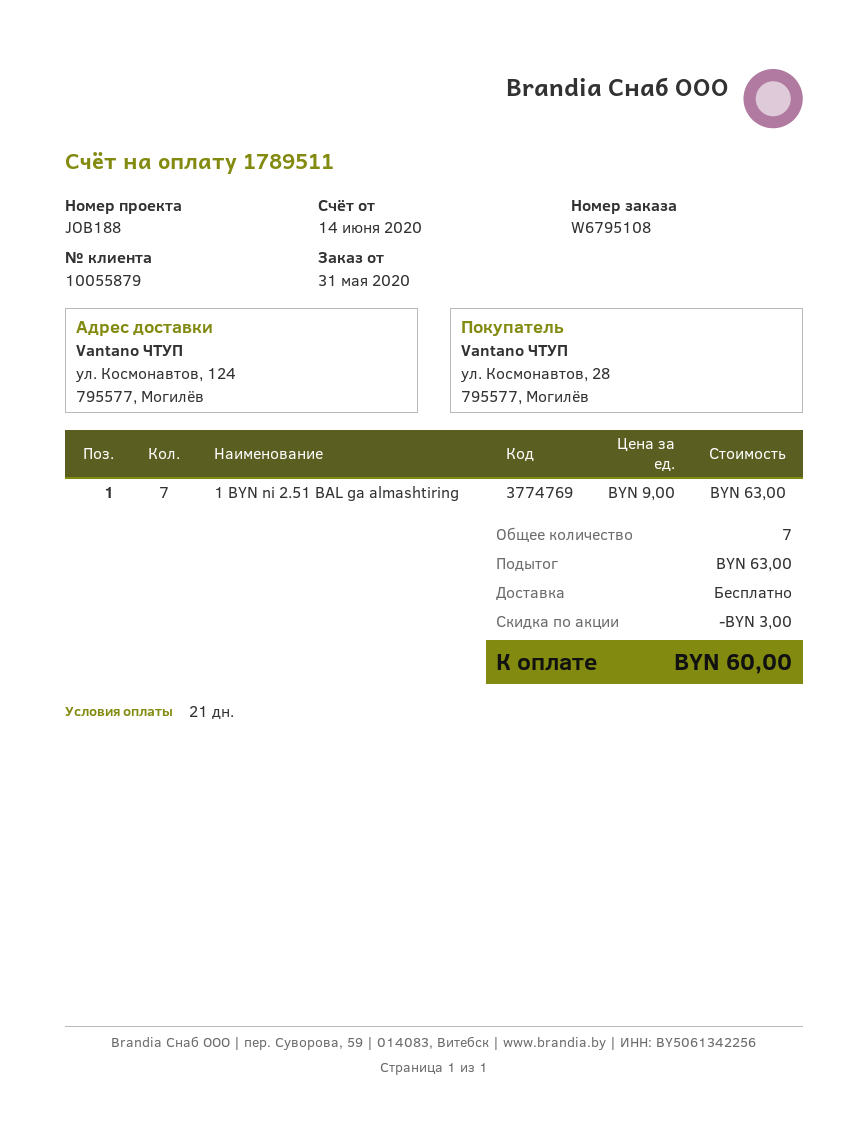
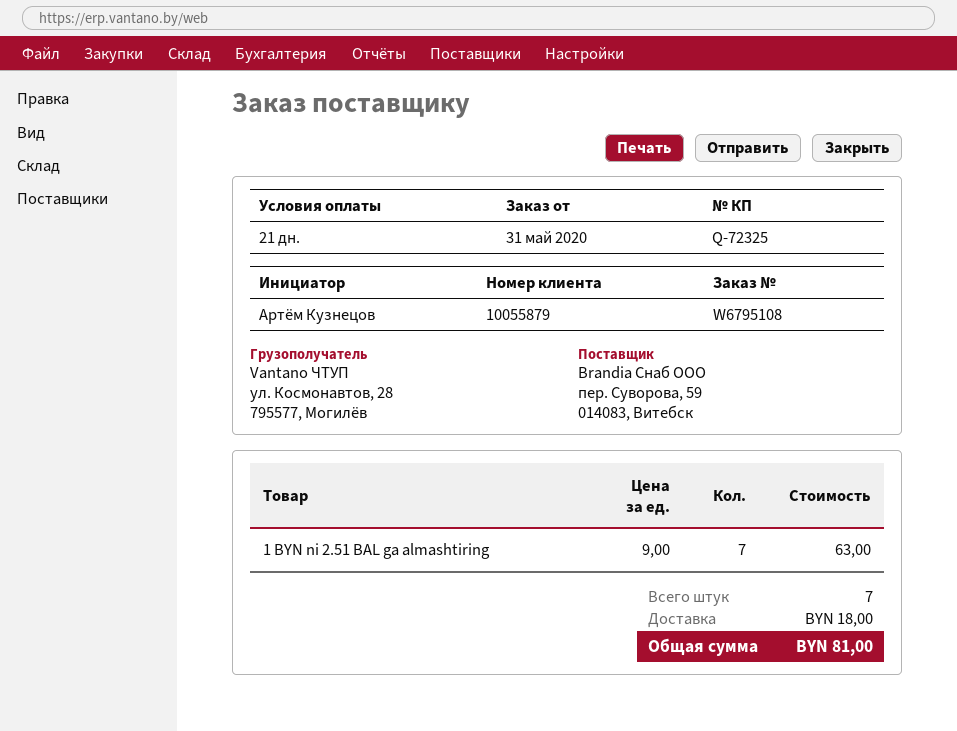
ship to: ул. Космонавтов, 124, 795577, Могилёв -> ул. Космонавтов, 28, 795577, Могилёв
discount: 3.00 -> none
shipping: 0.00 -> 18.00
total: 60.00 -> 81.00

